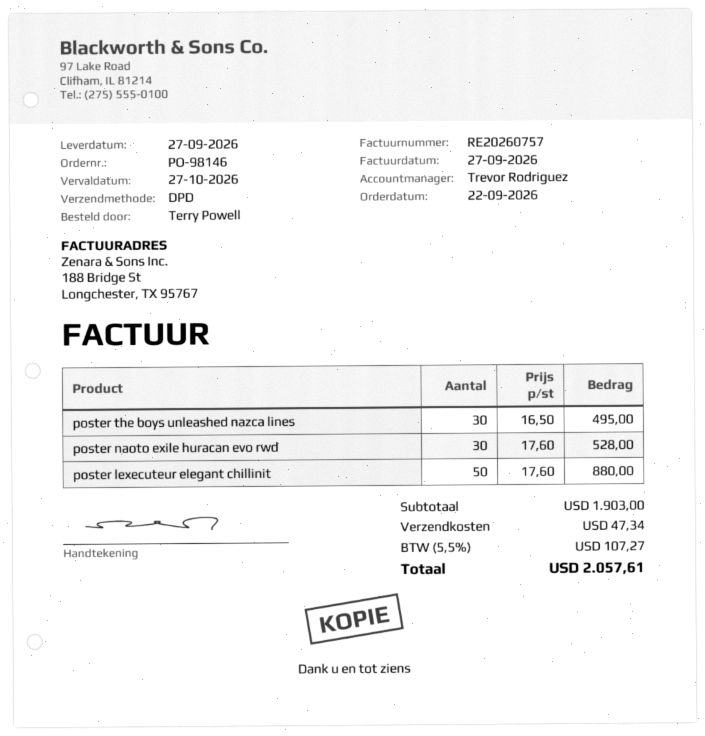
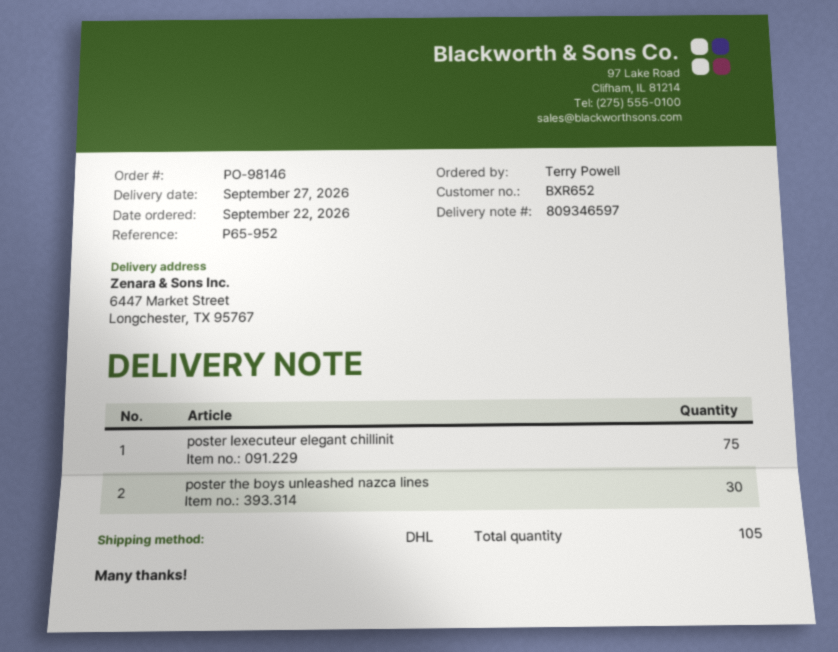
shipping method: DPD -> DHL
poster naoto exile huracan evo rwd: 30 -> none
poster lexecuteur elegant chillinit: 50 -> 75

